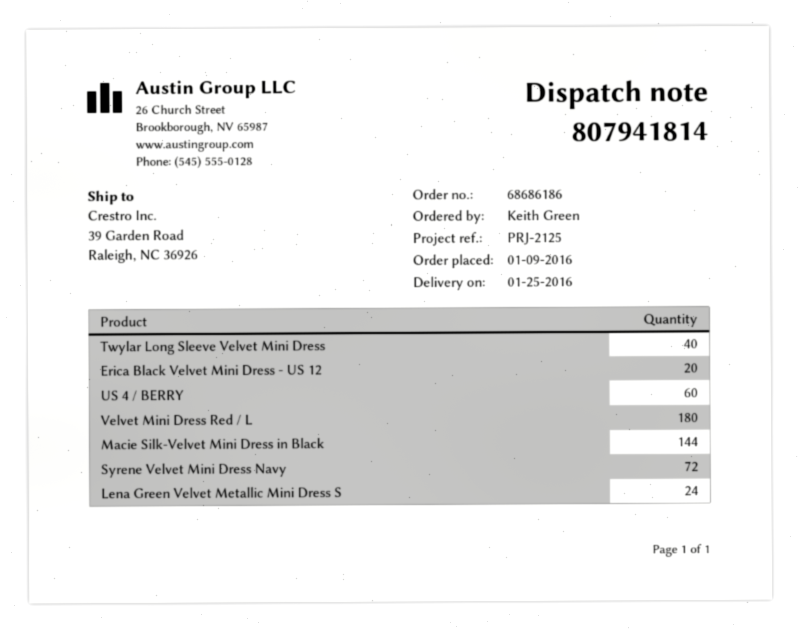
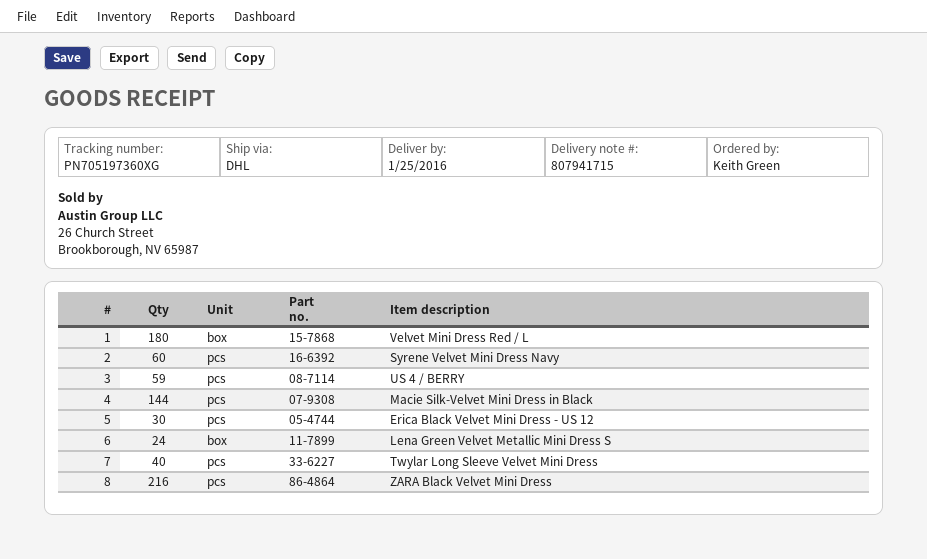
delivery note number: 807941814 -> 807941715
Erica Black Velvet Mini Dress - US 12: 20 -> 30
US 4 / BERRY: 60 -> 59
Syrene Velvet Mini Dress Navy: 72 -> 60
ZARA Black Velvet Mini Dress: none -> 216

